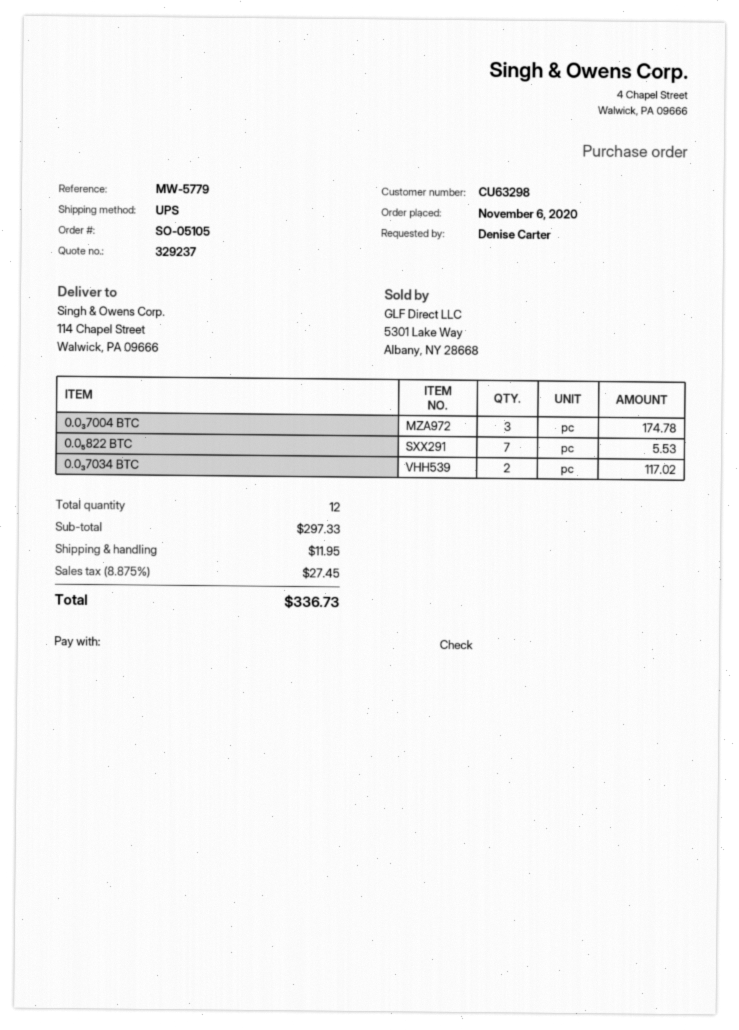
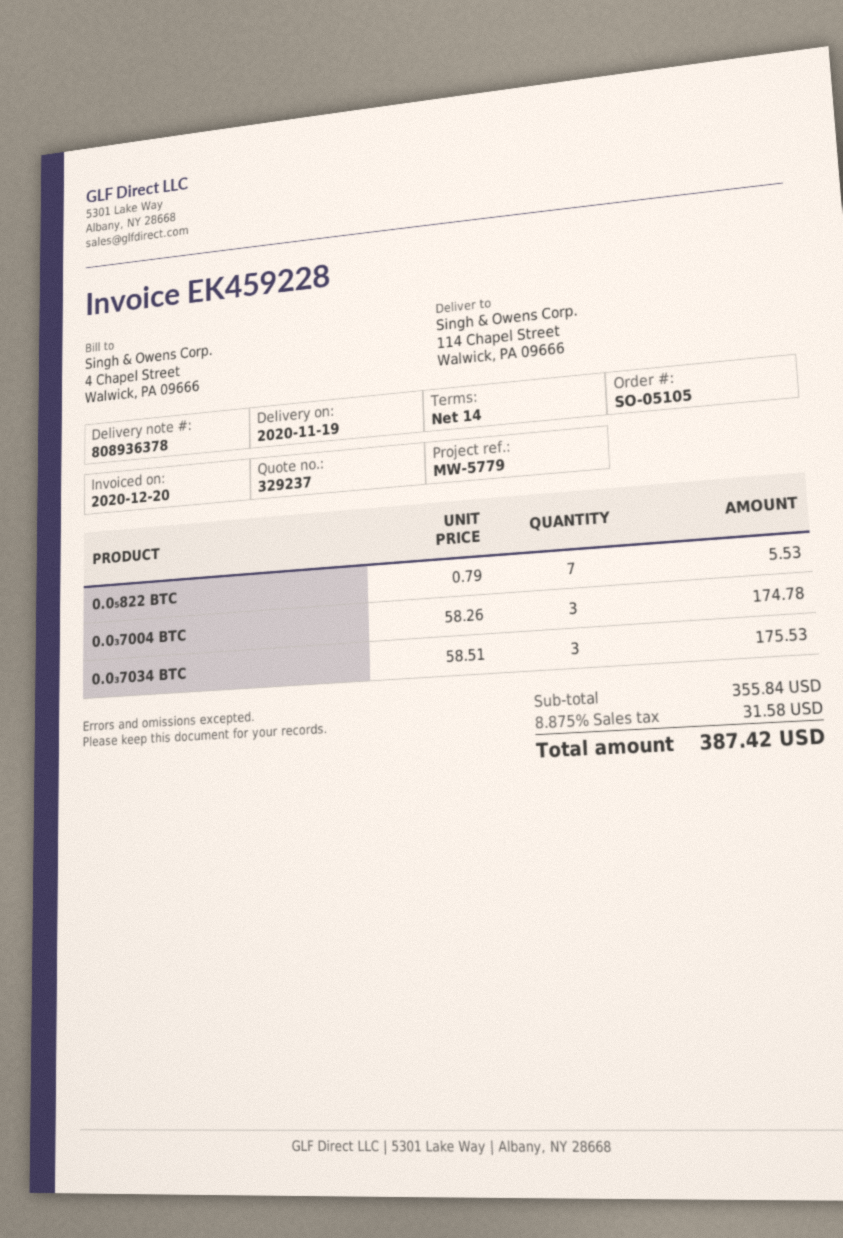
0.0₃7034 BTC: 2 for 117.02 -> 3 for 175.53
subtotal: 297.33 -> 355.84
shipping: 11.95 -> none
tax: 8.875% = 27.45 -> 8.875% = 31.58
total: 336.73 -> 387.42

